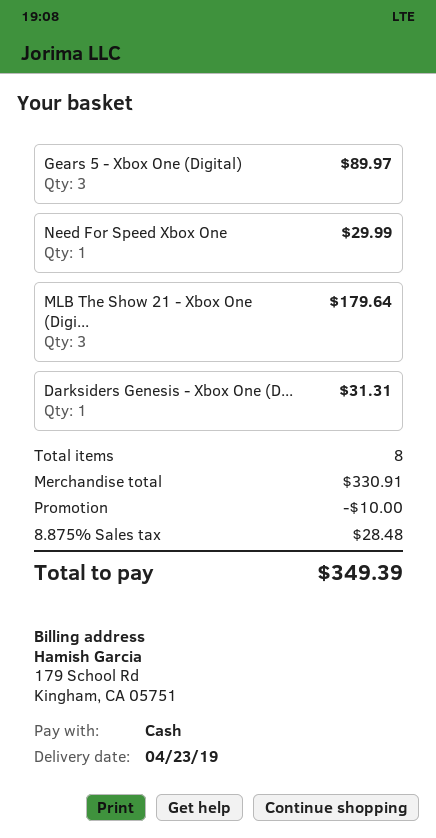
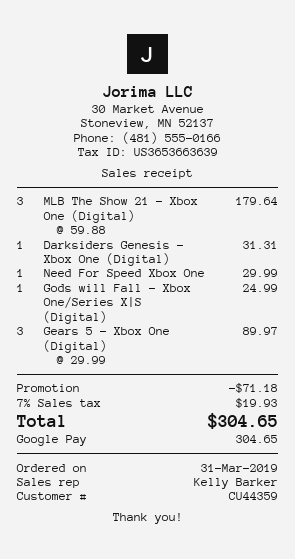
payment method: cash -> Google Pay
Gods will Fall - Xbox One/Series X|S (Digital): none -> 1 for 24.99
discount: 10.00 -> 71.18
tax: 8.875% = 28.48 -> 7% = 19.93
total: 349.39 -> 304.65

